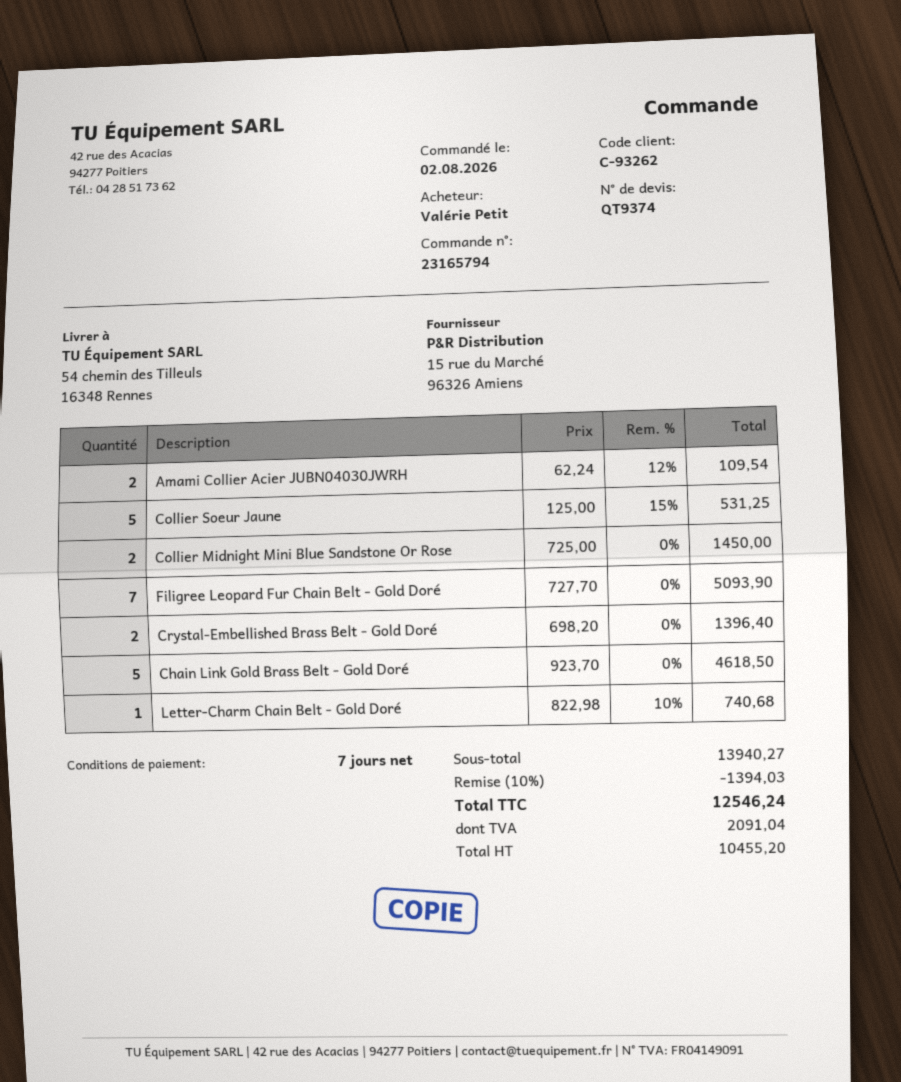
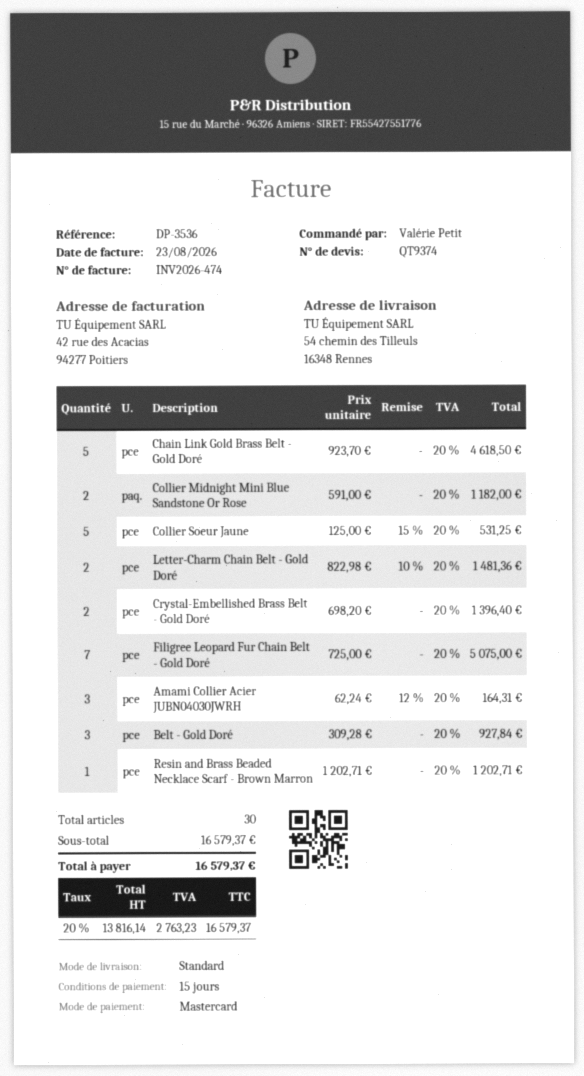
payment terms: 7 days -> 15 days
Amami Collier Acier JUBN04030JWRH: 2 x 62.24 - 12% = 109.54 -> 3 x 62.24 - 12% = 164.31
Collier Midnight Mini Blue Sandstone Or Rose: 2 x 725.00 = 1450.00 -> 2 x 591.00 = 1182.00
Filigree Leopard Fur Chain Belt - Gold Doré: 7 x 727.70 = 5093.90 -> 7 x 725.00 = 5075.00
Letter-Charm Chain Belt - Gold Doré: 1 x 822.98 - 10% = 740.68 -> 2 x 822.98 - 10% = 1481.36
Belt - Gold Doré: none -> 3 x 309.28 = 927.84
Resin and Brass Beaded Necklace Scarf - Brown Marron: none -> 1 x 1202.71 = 1202.71
subtotal: 13940.27 -> 16579.37
discount: 10% = 1394.03 -> none
net: 10455.20 -> 13816.14
tax: 2091.04 -> 2763.23
total: 12546.24 -> 16579.37

